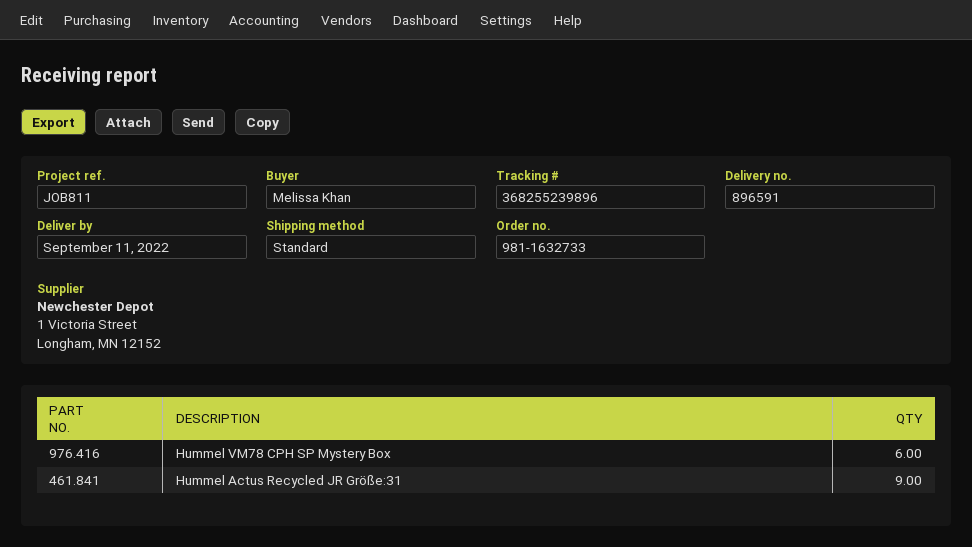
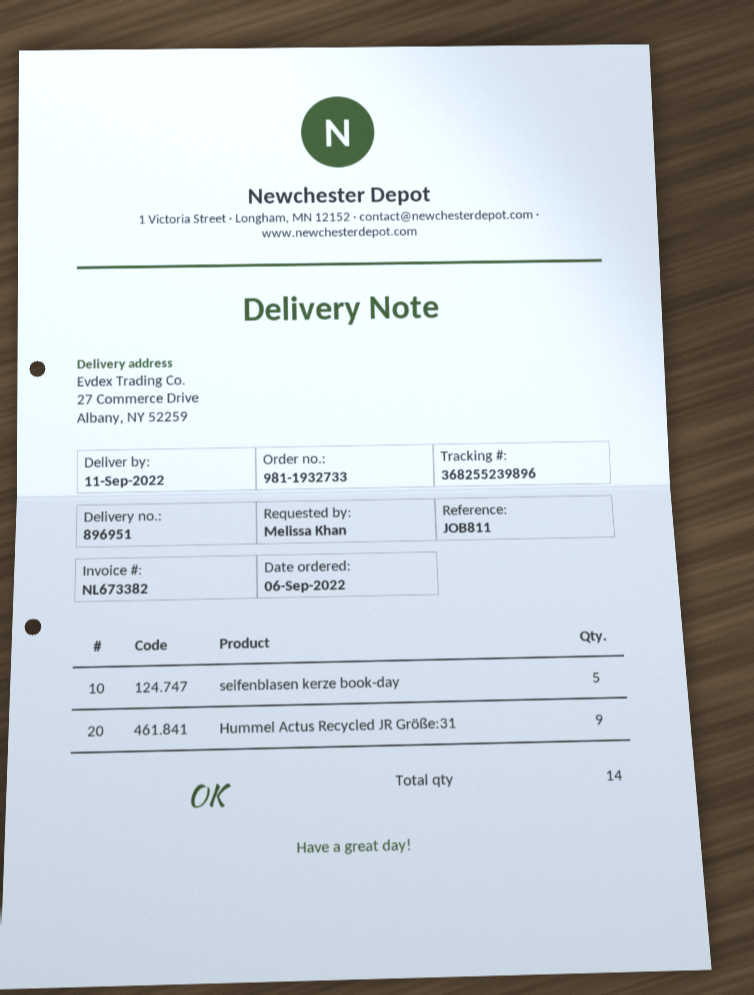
order number: 981-1632733 -> 981-1932733
delivery note number: 896591 -> 896951
Hummel VM78 CPH SP Mystery Box: 6 -> none
seifenblasen kerze book-day: none -> 5

